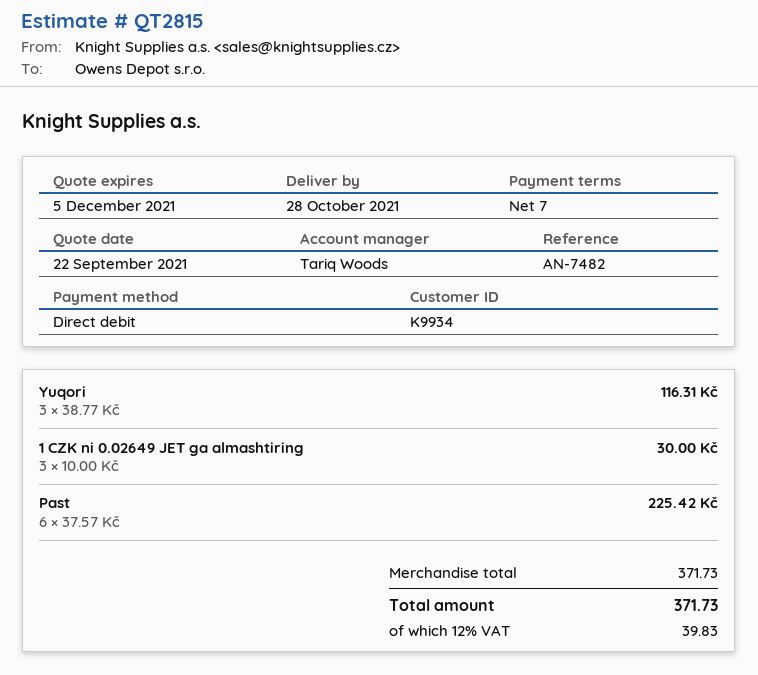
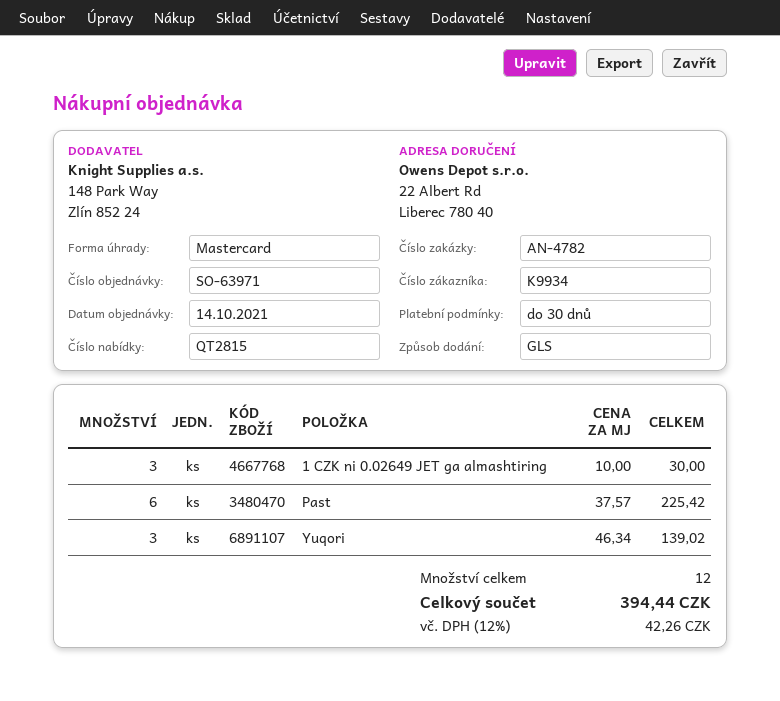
payment terms: 7 days -> 30 days
reference: AN-7482 -> AN-4782
payment method: direct debit -> Mastercard
Yuqori: 3 x 38.77 = 116.31 -> 3 x 46.34 = 139.02
tax: 12% = 39.83 -> 12% = 42.26
total: 371.73 -> 394.44

